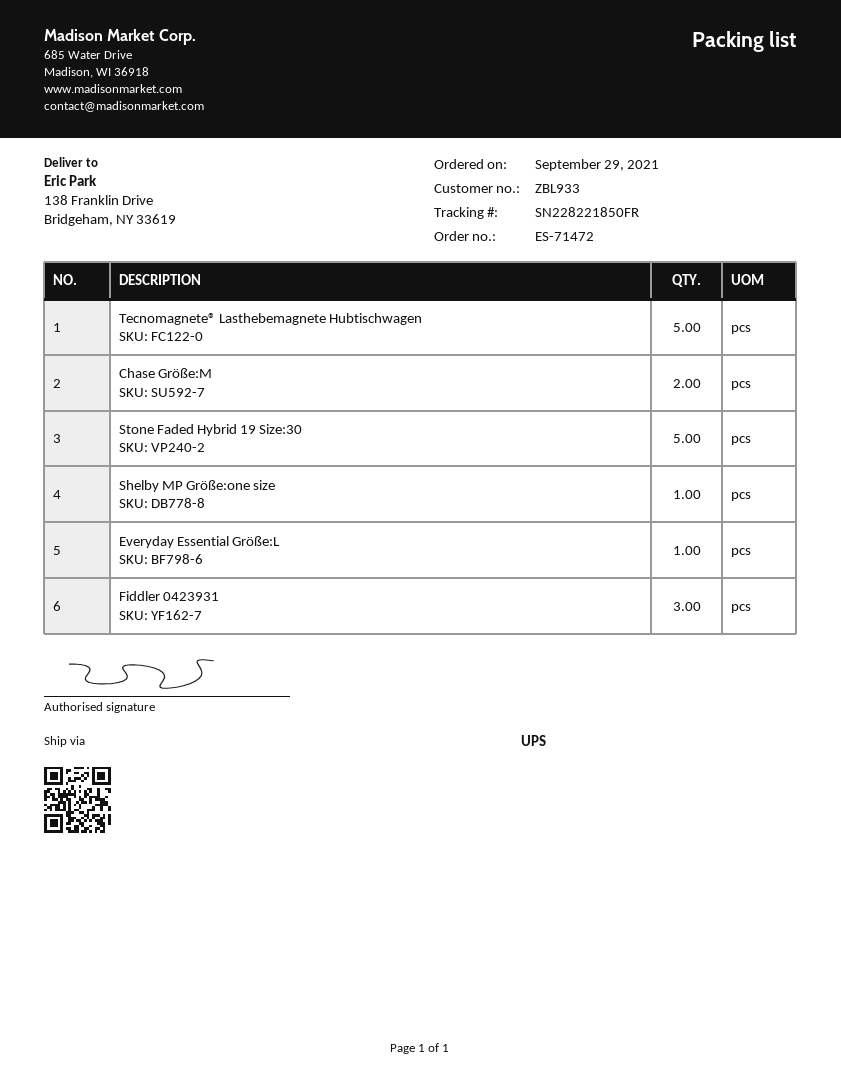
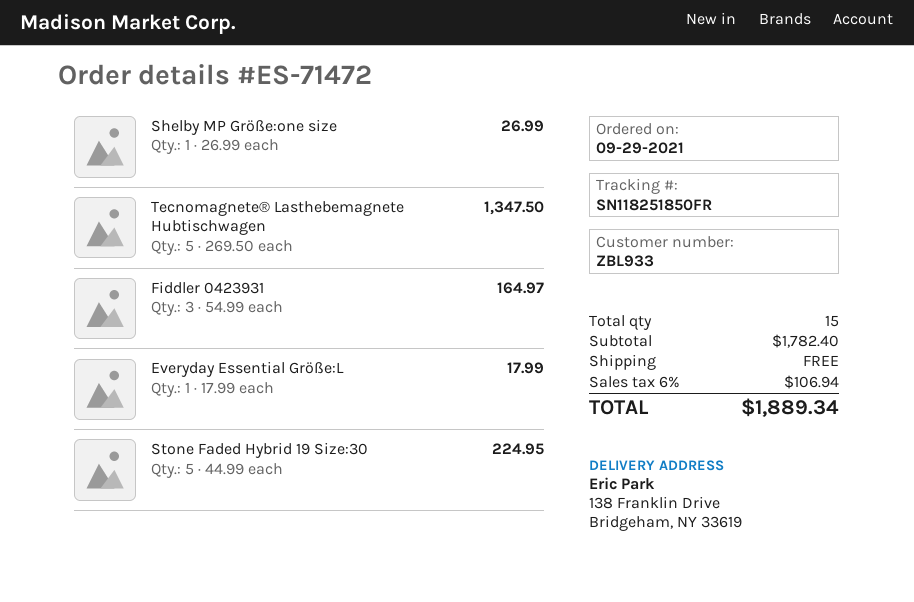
tracking number: SN228221850FR -> SN118251850FR
Chase Größe:M: 2 -> none

